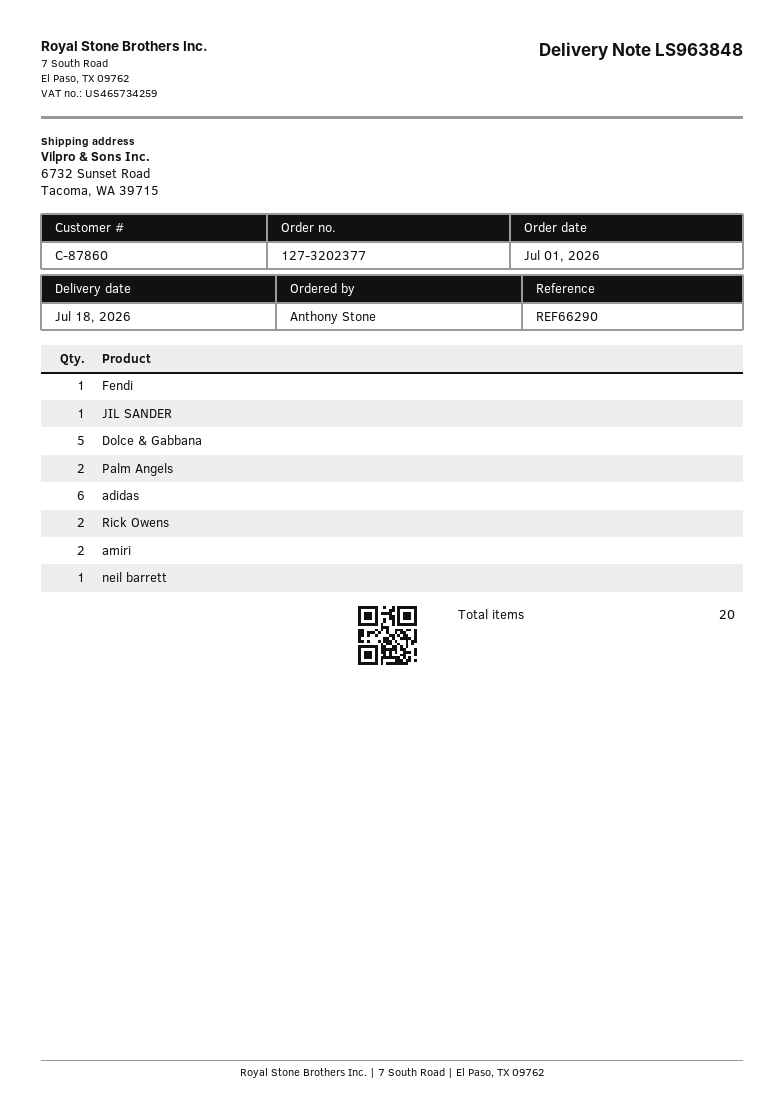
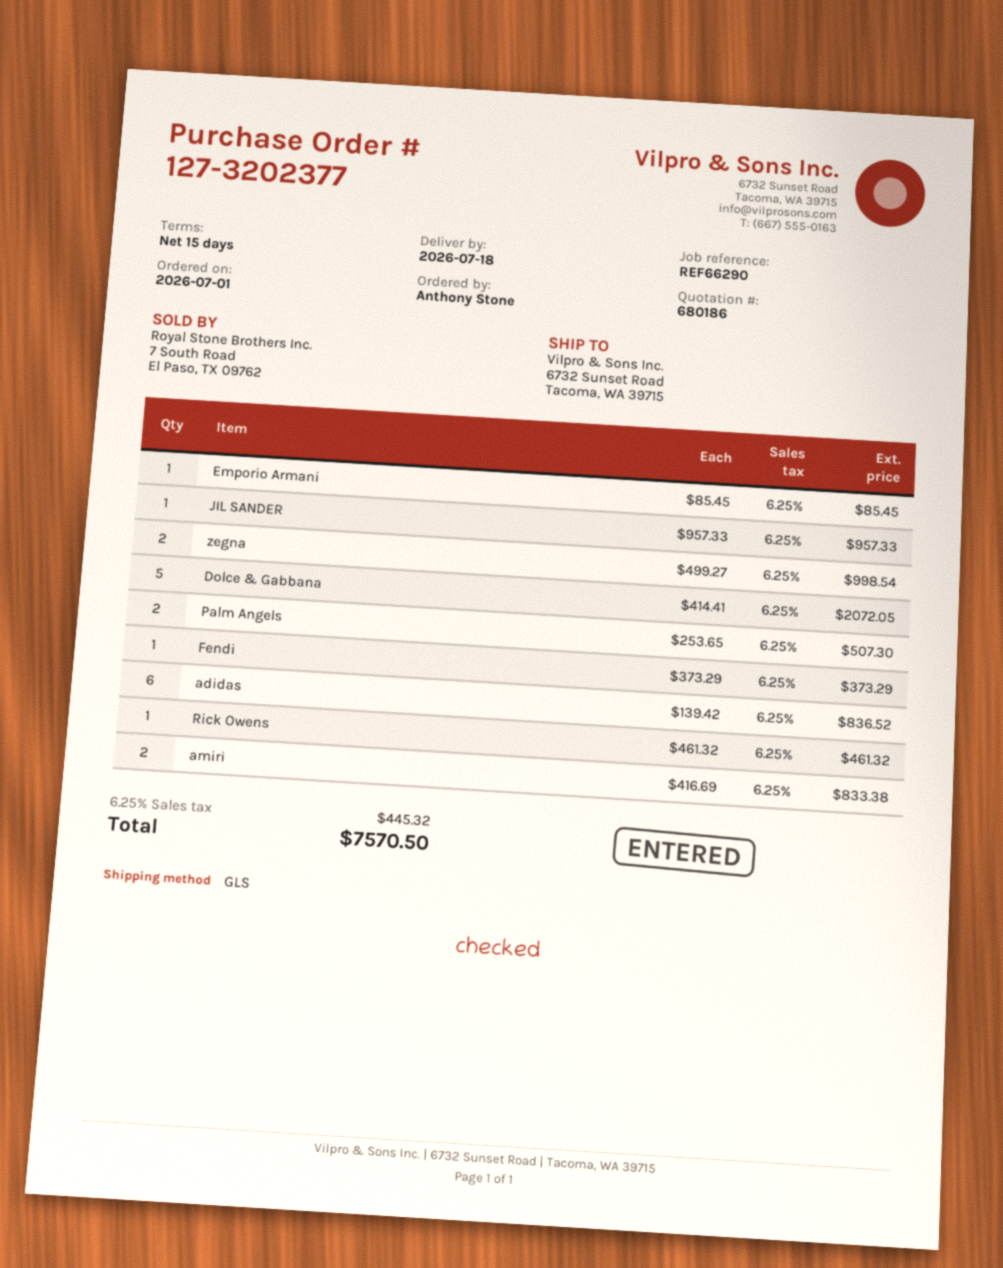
Rick Owens: 2 -> 1
neil barrett: 1 -> none
Emporio Armani: none -> 1
zegna: none -> 2

